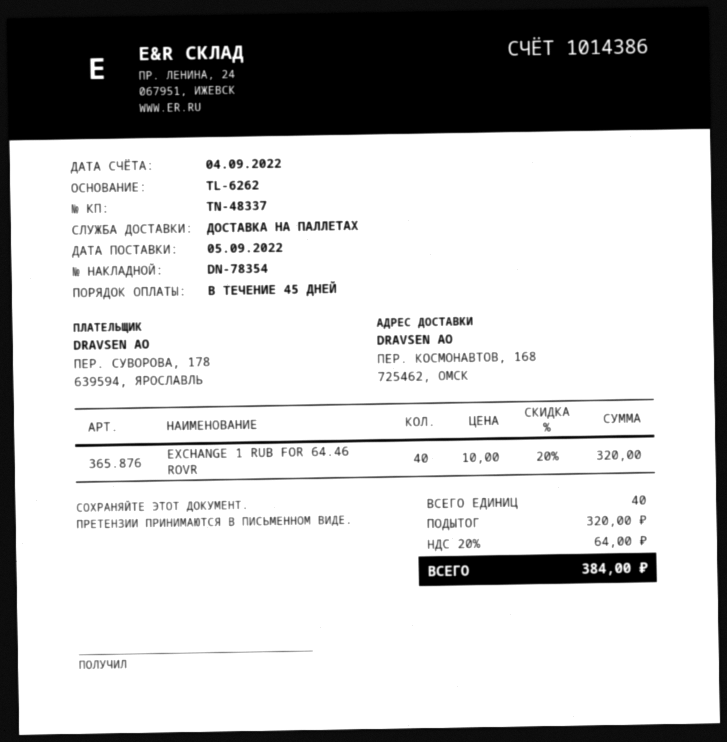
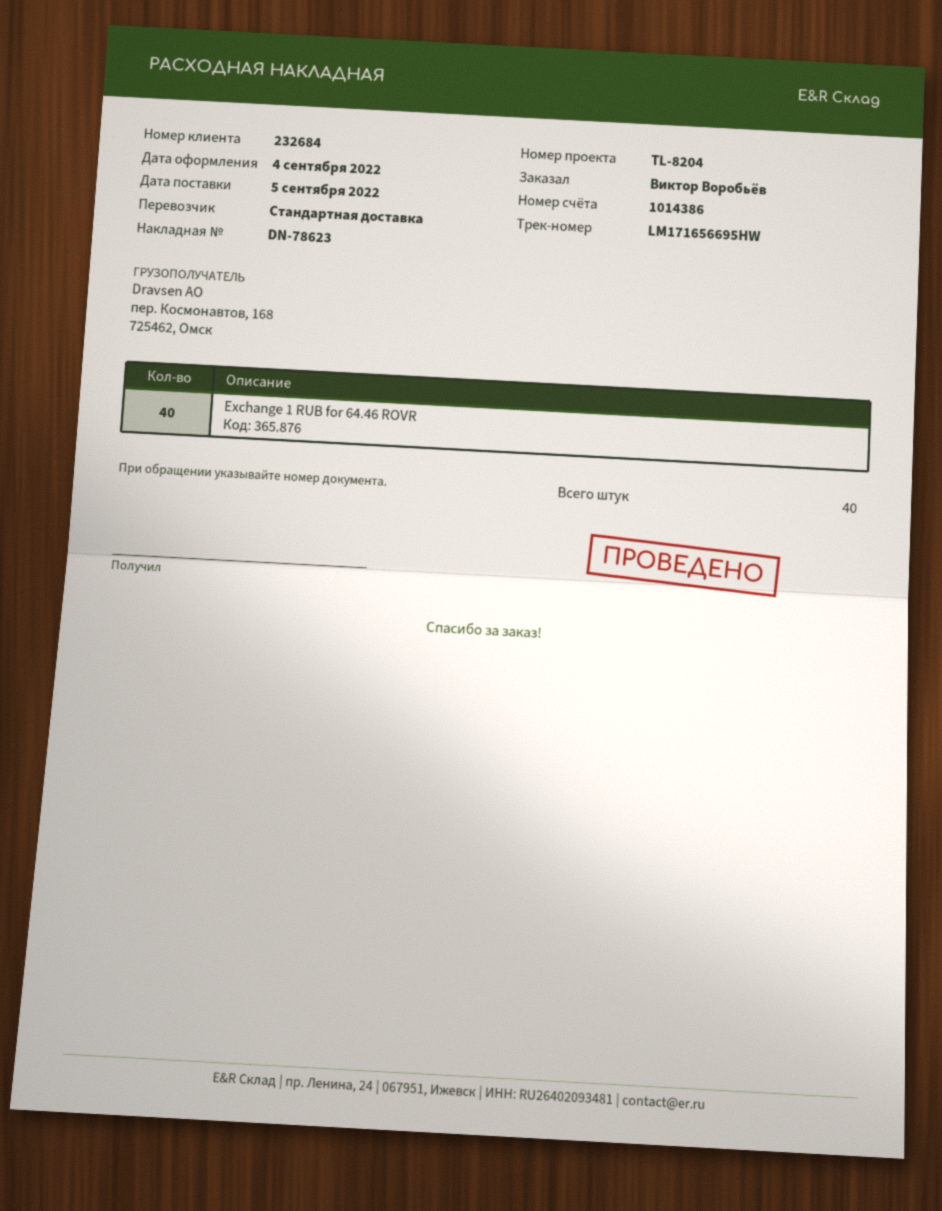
delivery note number: DN-78354 -> DN-78623
reference: TL-6262 -> TL-8204
shipping method: pallet freight -> standard

